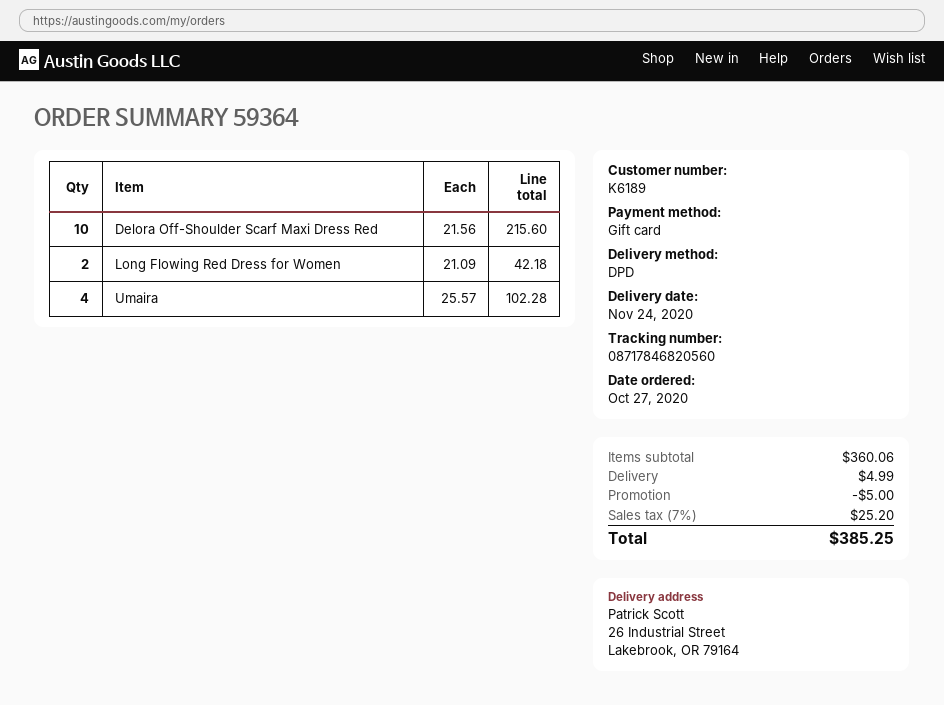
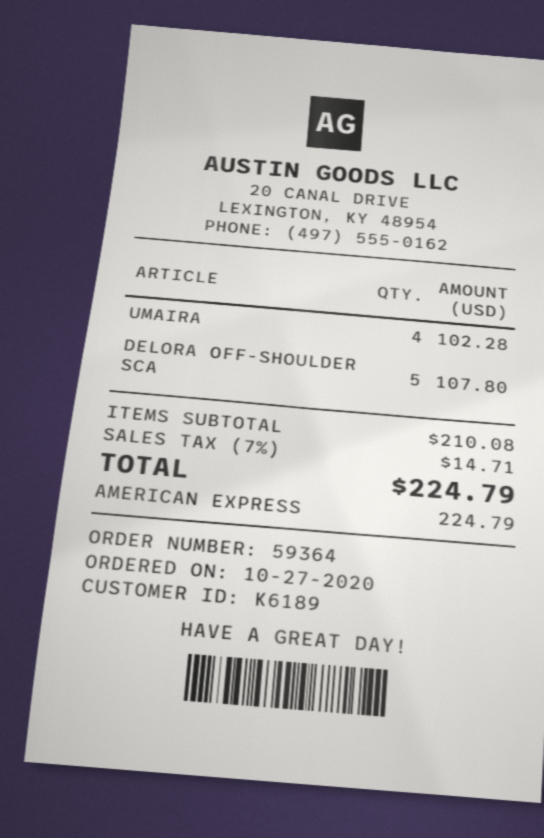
payment method: gift card -> American Express
Delora Off-Shoulder Scarf Maxi Dress Red: 10 for 215.60 -> 5 for 107.80
Long Flowing Red Dress for Women: 2 for 42.18 -> none
subtotal: 360.06 -> 210.08
discount: 5.00 -> none
shipping: 4.99 -> none
tax: 7% = 25.20 -> 7% = 14.71
total: 385.25 -> 224.79

